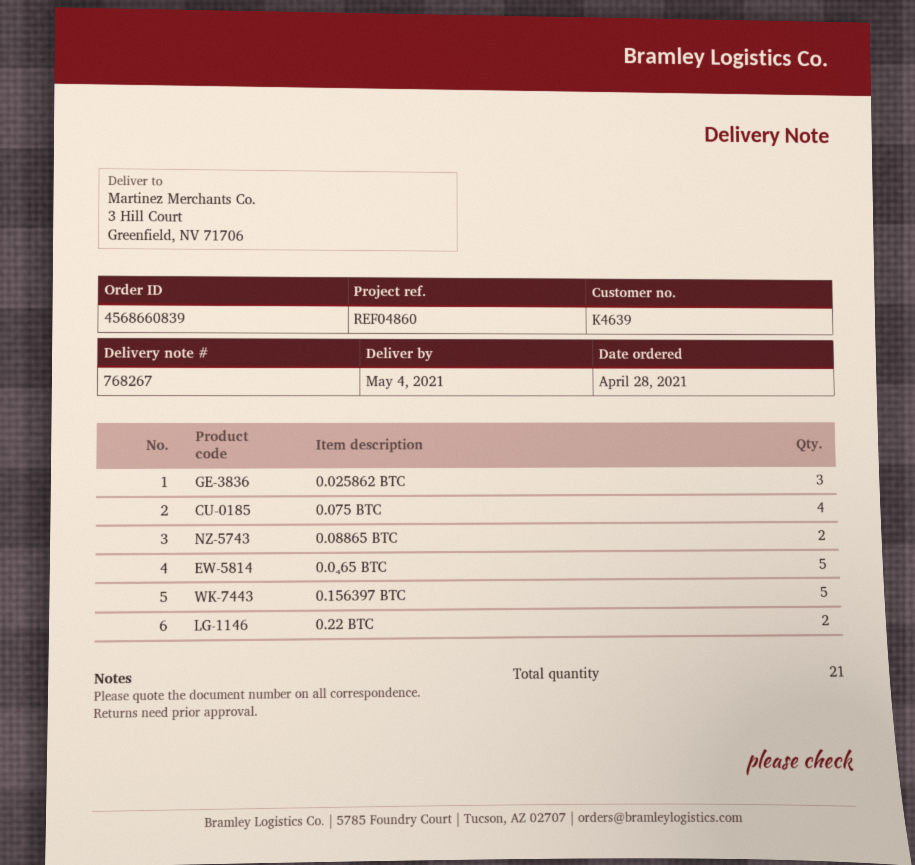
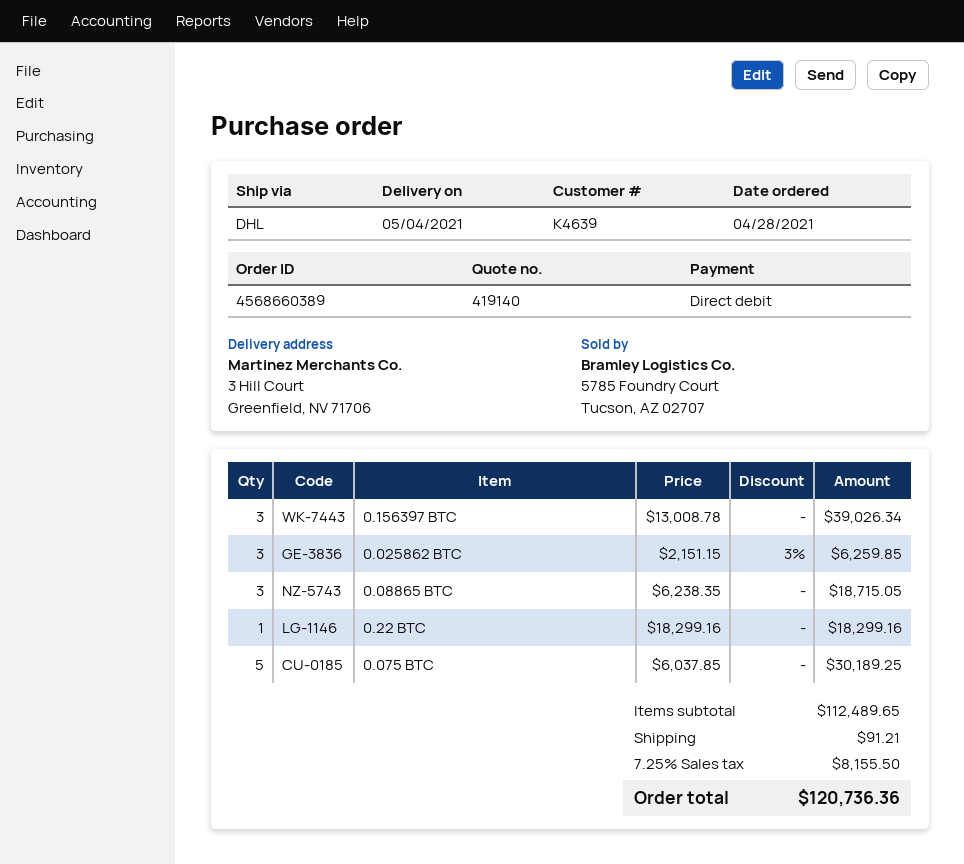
order number: 4568660839 -> 4568660389
0.075 BTC: 4 -> 5
0.08865 BTC: 2 -> 3
0.0₄65 BTC: 5 -> none
0.156397 BTC: 5 -> 3
0.22 BTC: 2 -> 1

